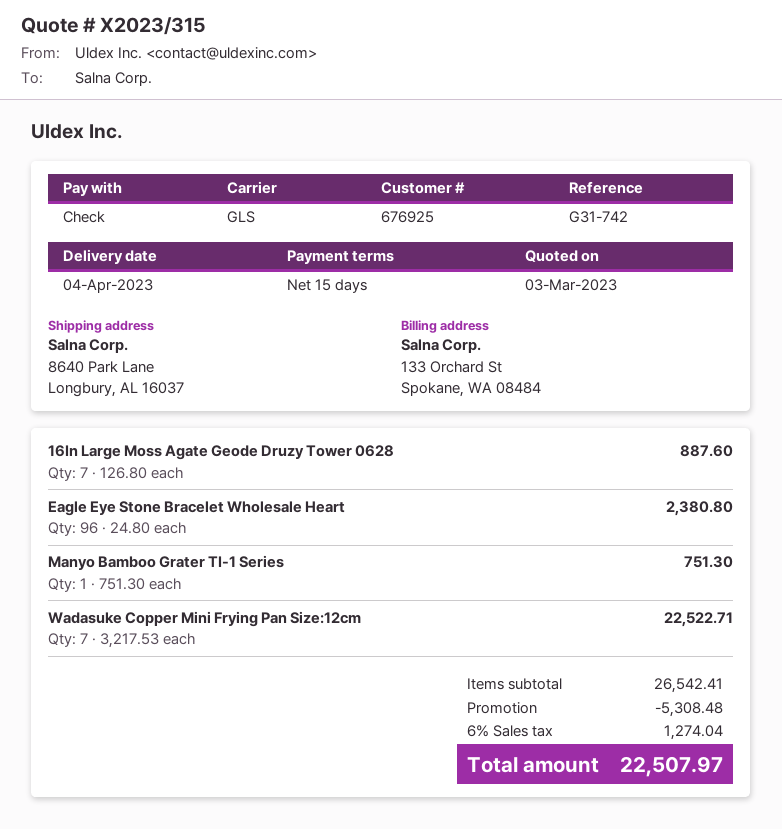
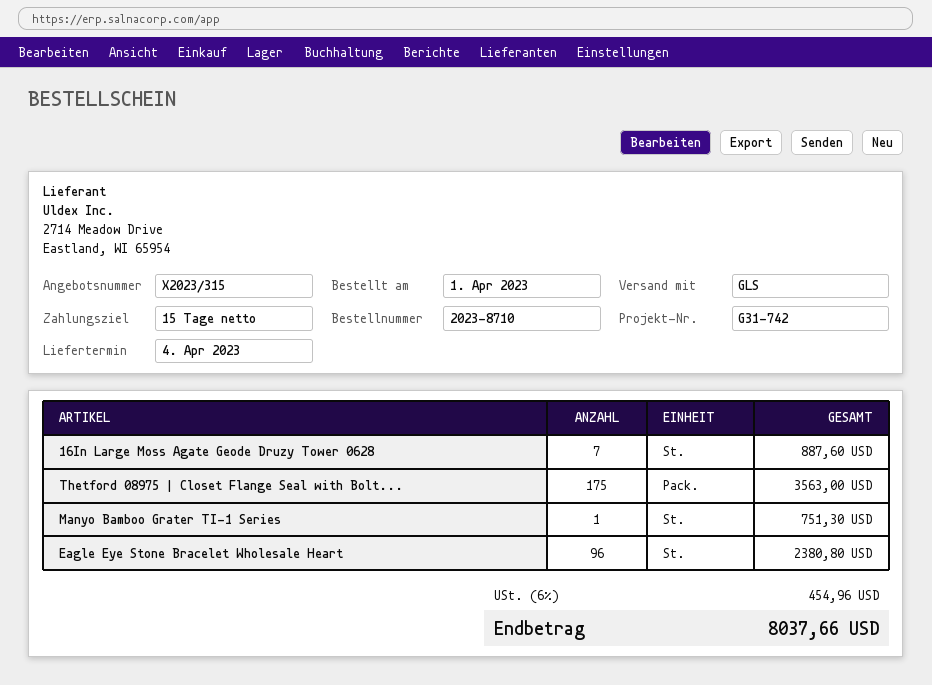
Wadasuke Copper Mini Frying Pan Size:12cm: 7 for 22522.71 -> none
Thetford 08975 | Closet Flange Seal with Bolt...: none -> 175 for 3563.00
discount: 5308.48 -> none
tax: 6% = 1274.04 -> 6% = 454.96
total: 22507.97 -> 8037.66

